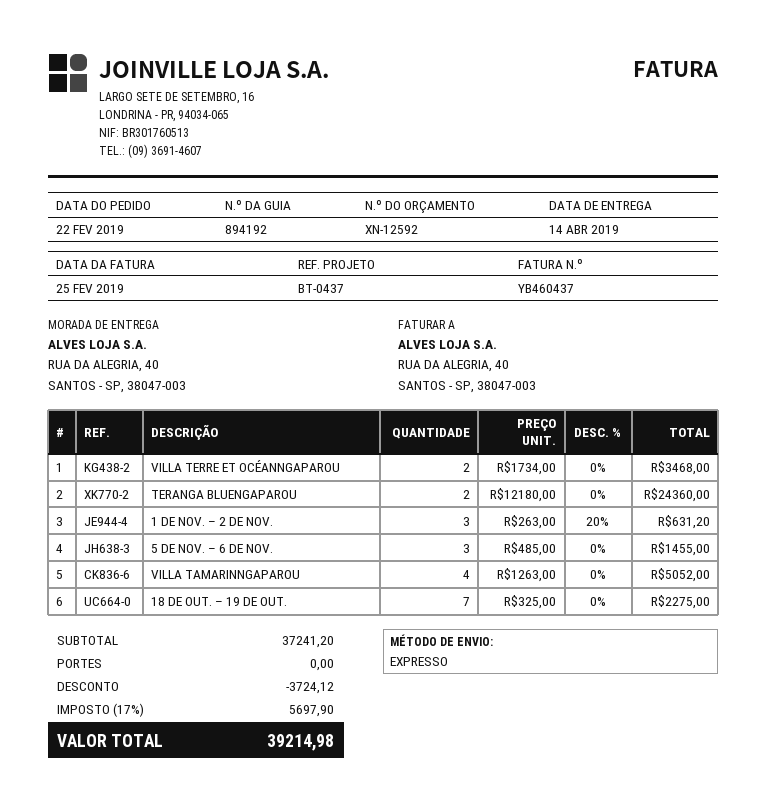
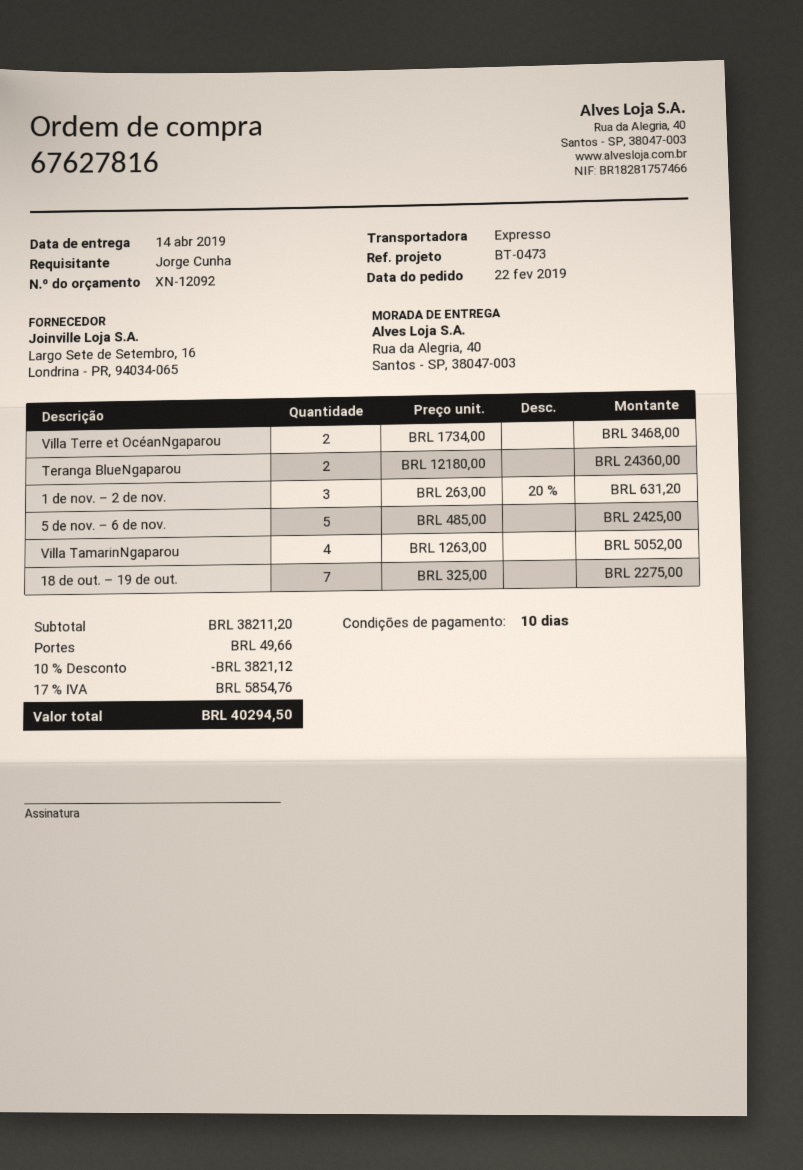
quote number: XN-12592 -> XN-12092
reference: BT-0437 -> BT-0473
5 DE NOV. – 6 DE NOV.: 3 x 485.00 = 1455.00 -> 5 x 485.00 = 2425.00
subtotal: 37241.20 -> 38211.20
discount: 3724.12 -> 3821.12
shipping: 0.00 -> 49.66
tax: 17% = 5697.90 -> 17% = 5854.76
total: 39214.98 -> 40294.50

